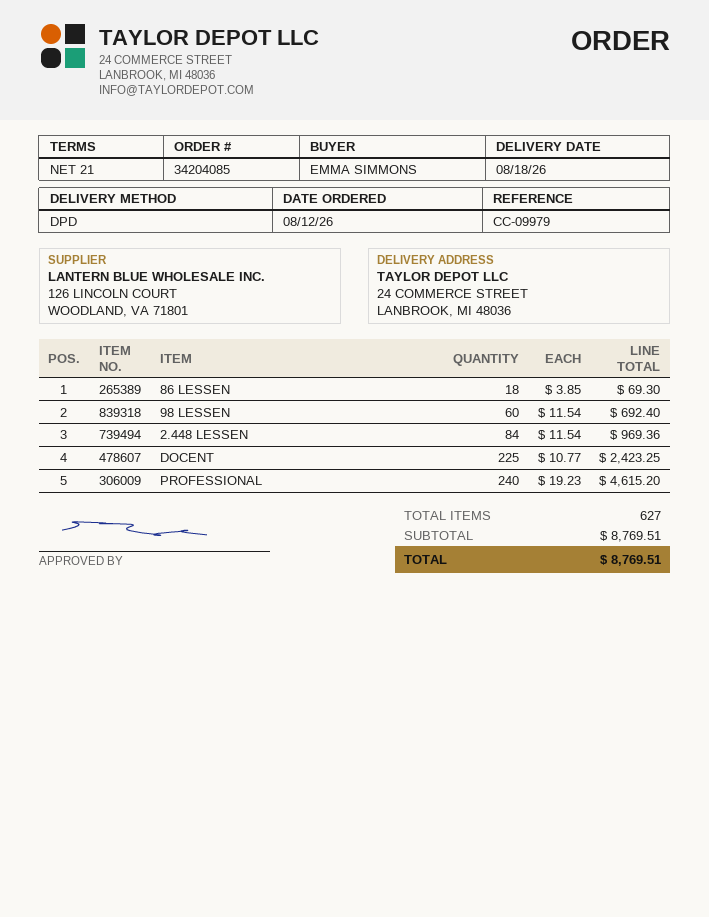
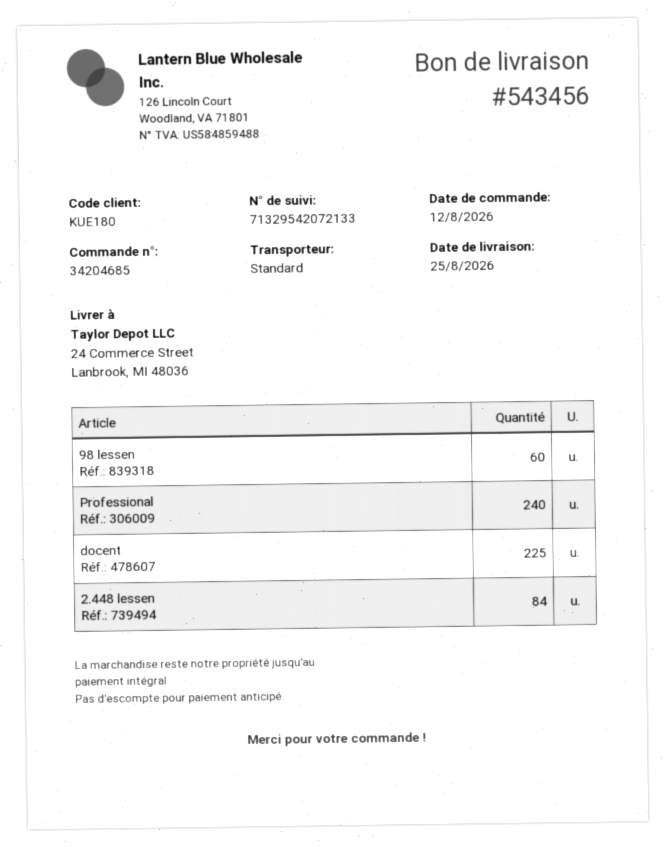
order number: 34204085 -> 34204685
delivery date: 2026-08-18 -> 2026-08-25
shipping method: DPD -> standard
86 LESSEN: 18 -> none

